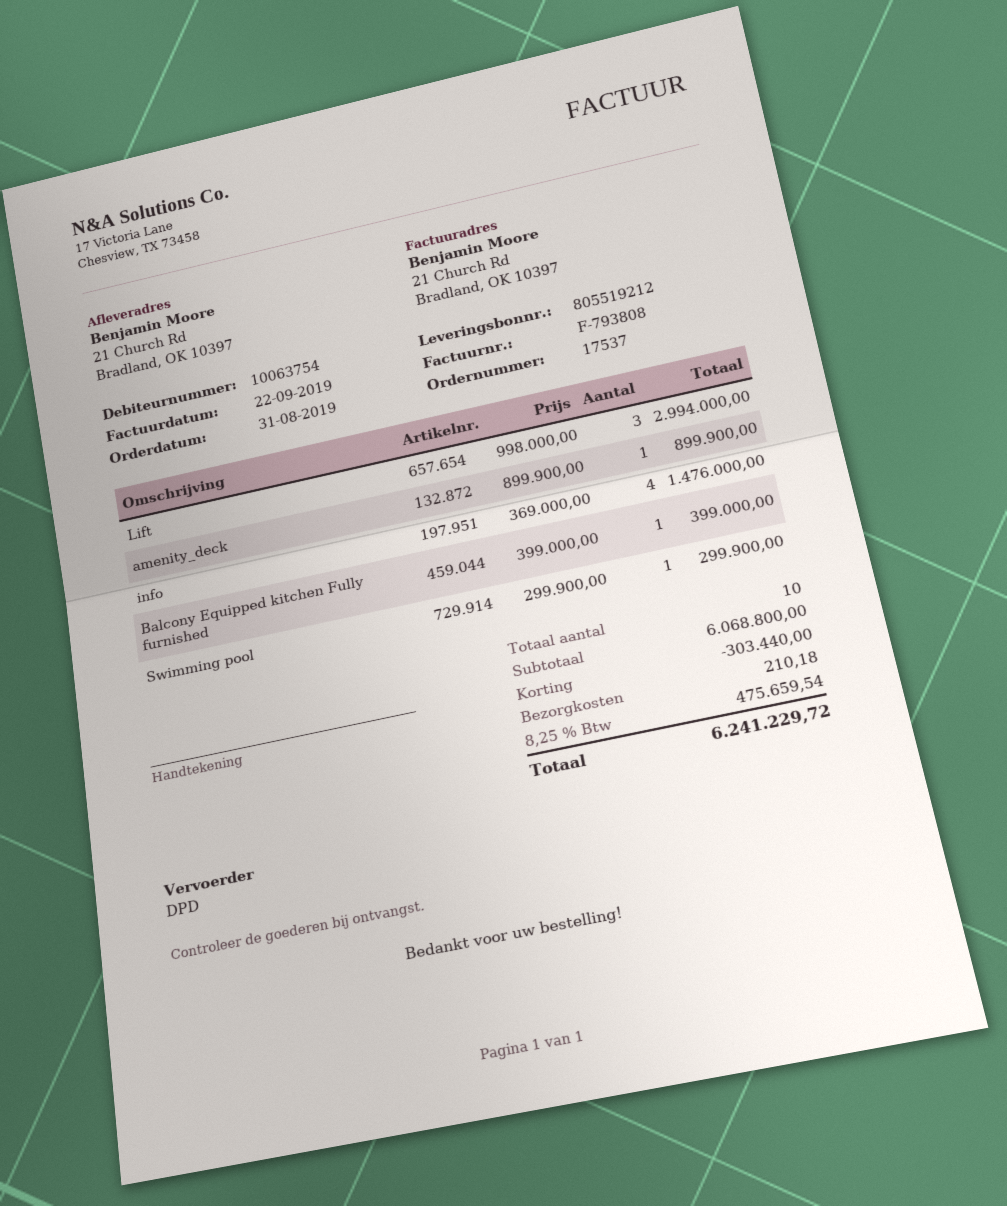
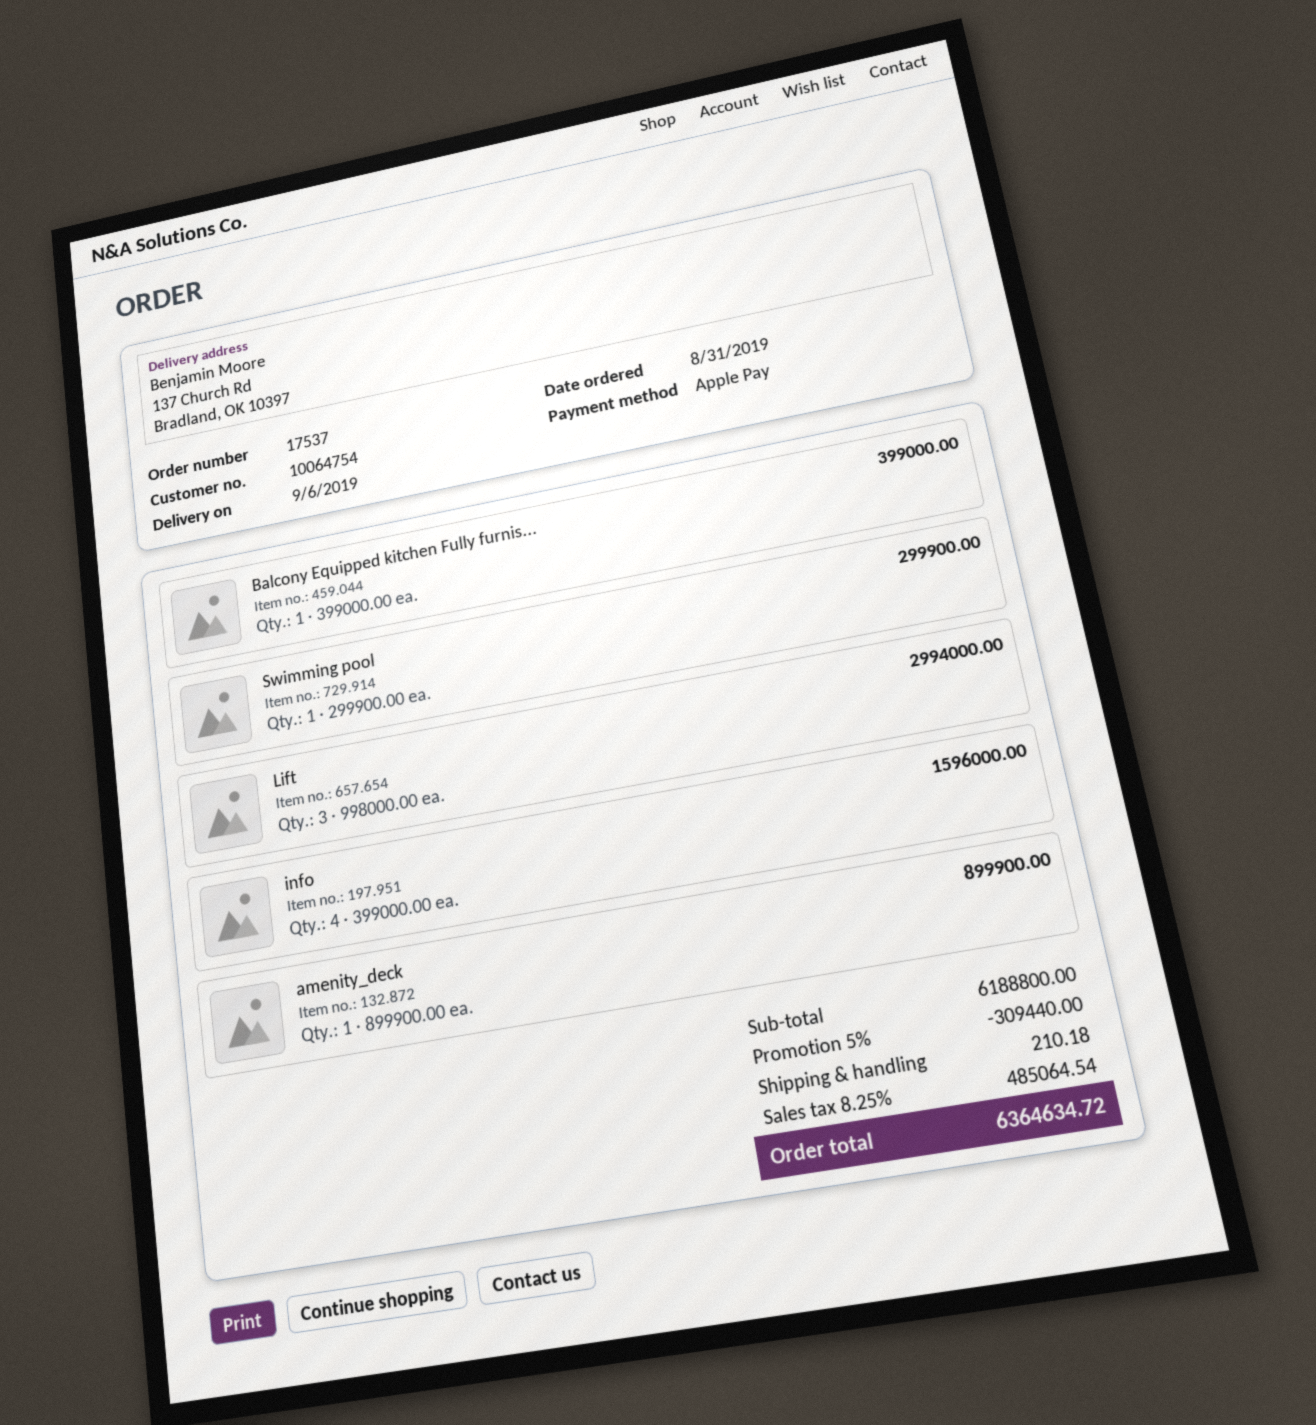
customer number: 10063754 -> 10064754
ship to: 21 Church Rd, Bradland, OK 10397 -> 137 Church Rd, Bradland, OK 10397
info: 4 x 369000.00 = 1476000.00 -> 4 x 399000.00 = 1596000.00
subtotal: 6068800.00 -> 6188800.00
discount: 303440.00 -> 309440.00
tax: 8.25% = 475659.54 -> 8.25% = 485064.54
total: 6241229.72 -> 6364634.72

